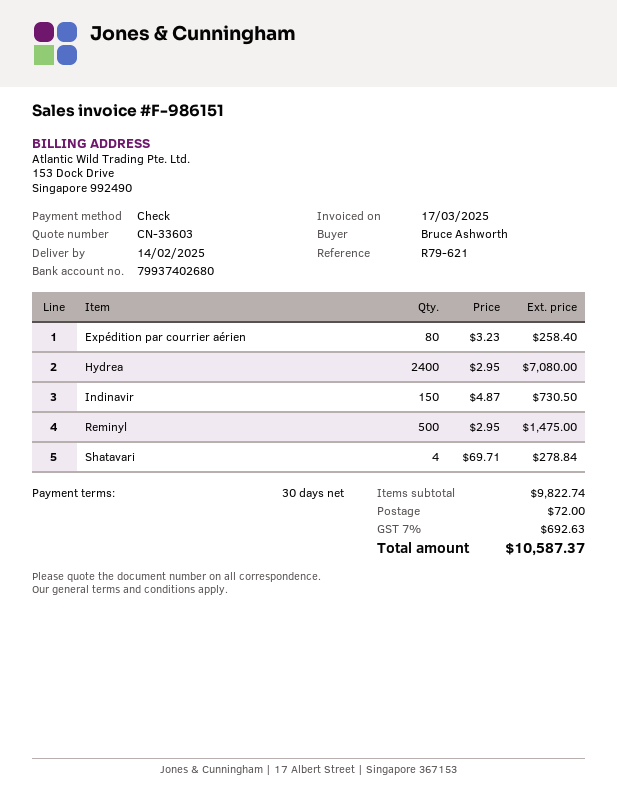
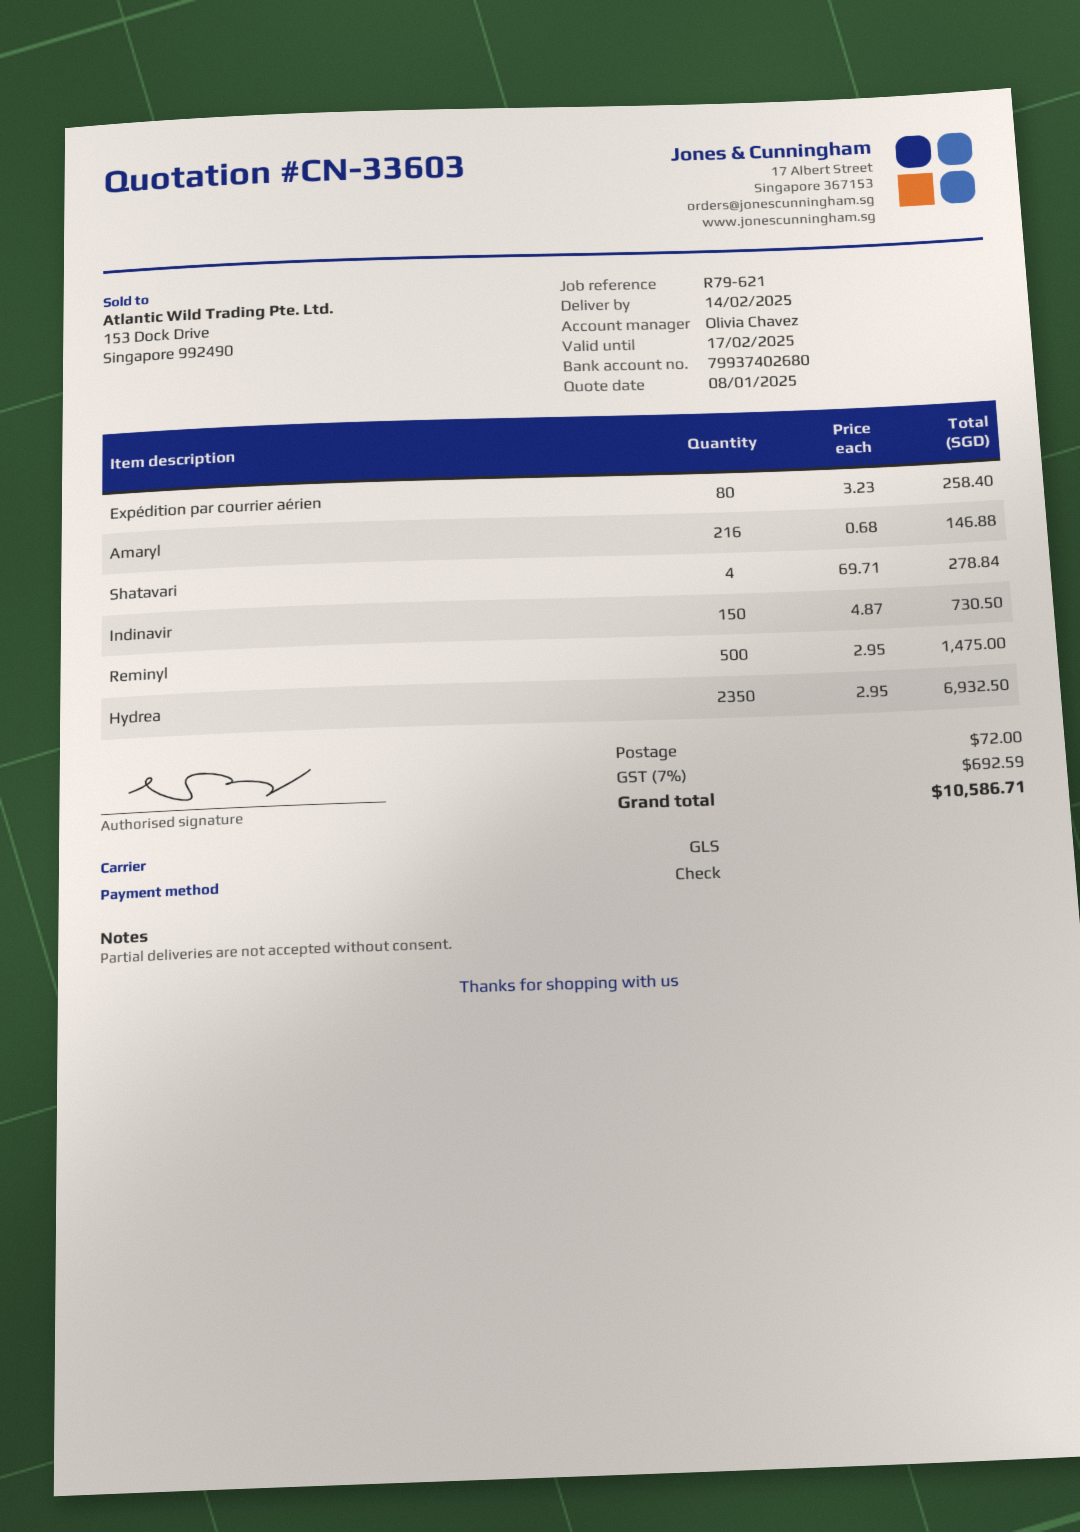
Hydrea: 2400 x 2.95 = 7080.00 -> 2350 x 2.95 = 6932.50
Amaryl: none -> 216 x 0.68 = 146.88
tax: 7% = 692.63 -> 7% = 692.59
total: 10587.37 -> 10586.71

